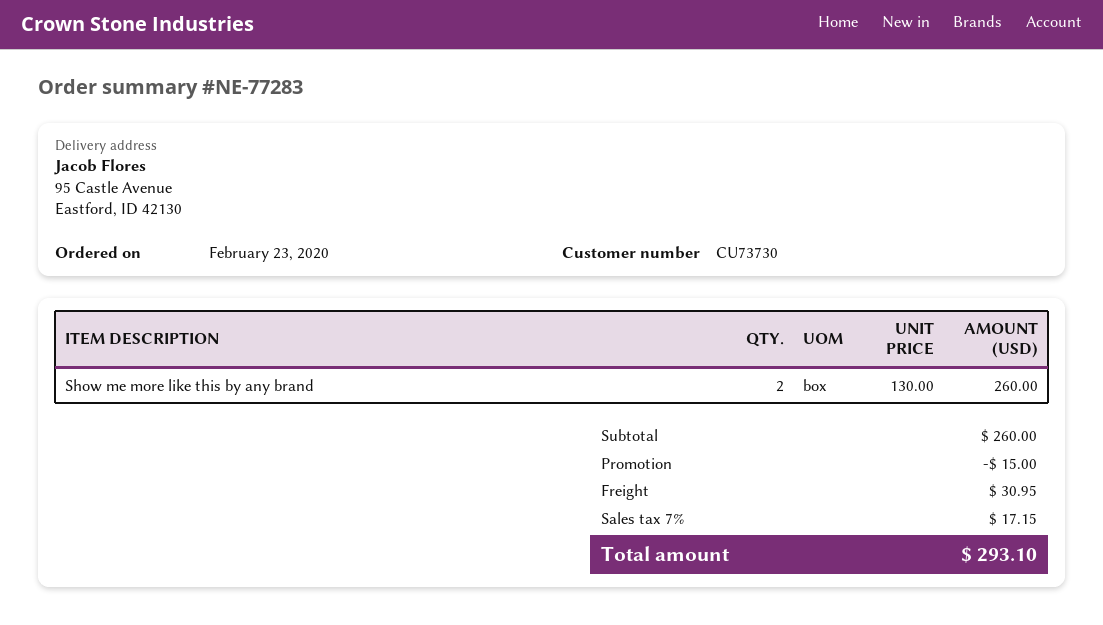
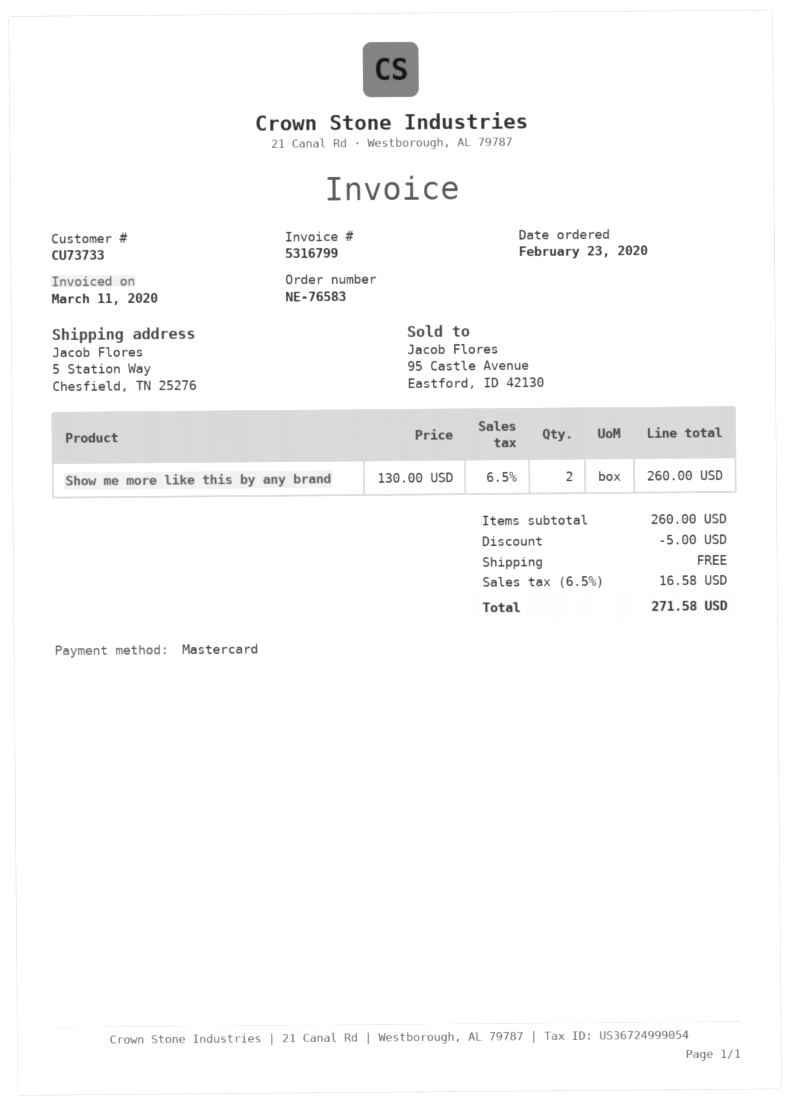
order number: NE-77283 -> NE-76583
customer number: CU73730 -> CU73733
ship to: 95 Castle Avenue, Eastford, ID 42130 -> 5 Station Way, Chesfield, TN 25276
discount: 15.00 -> 5.00
shipping: 30.95 -> 0.00
tax: 7% = 17.15 -> 6.5% = 16.58
total: 293.10 -> 271.58

